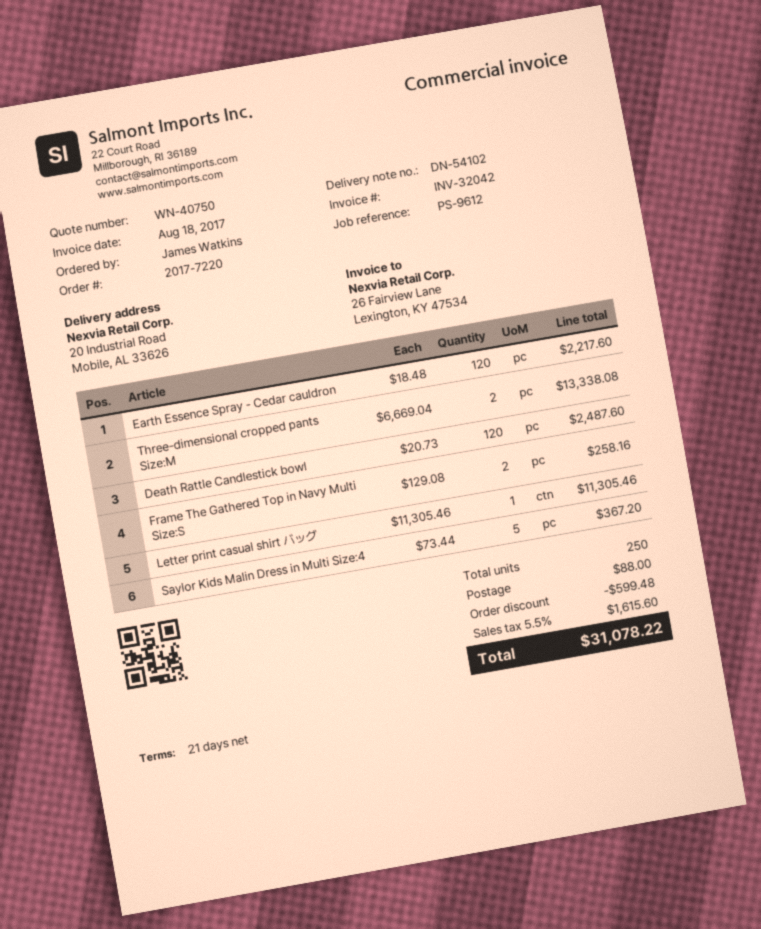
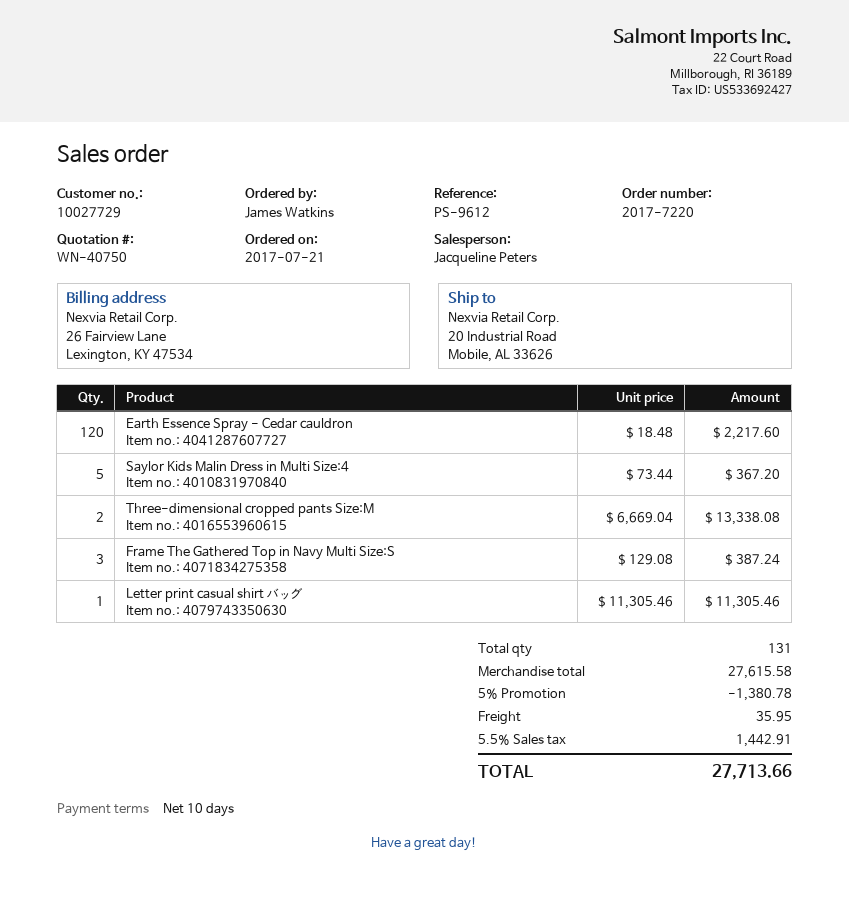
payment terms: 21 days -> 10 days
Death Rattle Candlestick bowl: 120 x 20.73 = 2487.60 -> none
Frame The Gathered Top in Navy Multi Size:S: 2 x 129.08 = 258.16 -> 3 x 129.08 = 387.24
total quantity: 250 -> 131
discount: 599.48 -> 1380.78
shipping: 88.00 -> 35.95
tax: 5.5% = 1615.60 -> 5.5% = 1442.91
total: 31078.22 -> 27713.66

